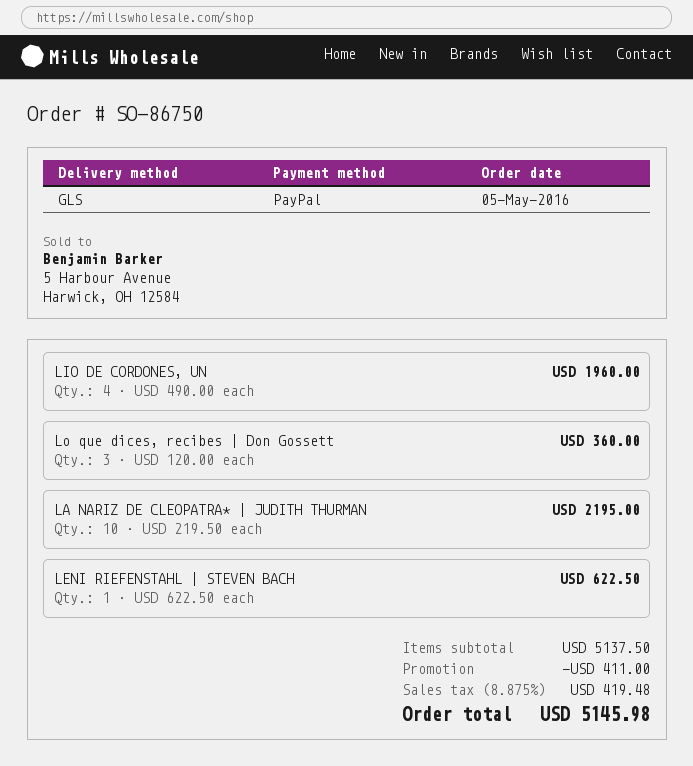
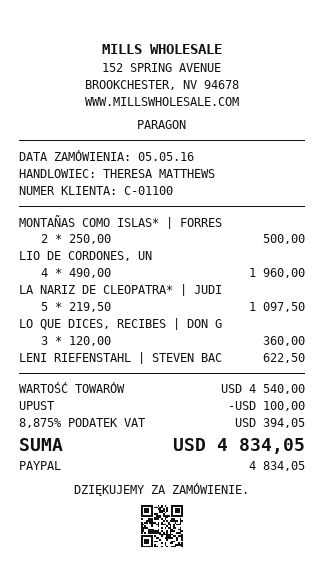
LA NARIZ DE CLEOPATRA* | JUDITH THURMAN: 10 x 219.50 = 2195.00 -> 5 x 219.50 = 1097.50
MONTAÑAS COMO ISLAS* | FORRES: none -> 2 x 250.00 = 500.00
subtotal: 5137.50 -> 4540.00
discount: 411.00 -> 100.00
tax: 8.875% = 419.48 -> 8.875% = 394.05
total: 5145.98 -> 4834.05

